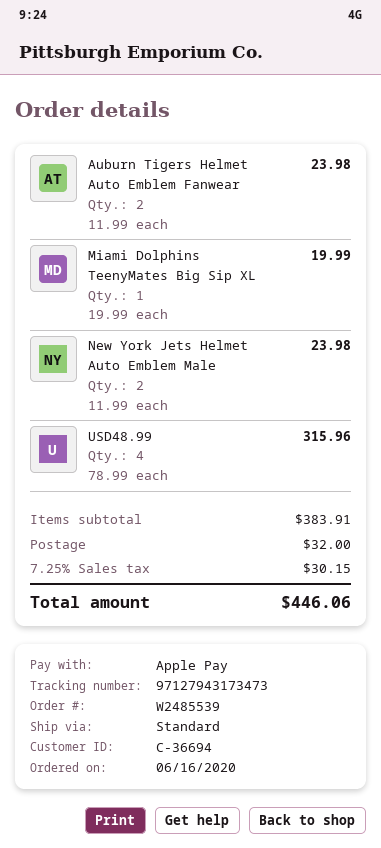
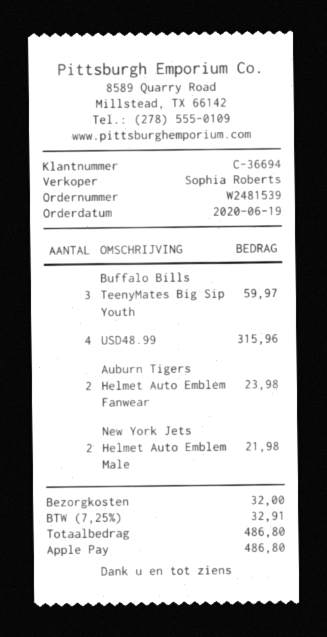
order number: W2485539 -> W2481539
order date: 2020-06-16 -> 2020-06-19
Miami Dolphins TeenyMates Big Sip XL: 1 for 19.99 -> none
New York Jets Helmet Auto Emblem Male: 2 for 23.98 -> 2 for 21.98
Buffalo Bills TeenyMates Big Sip Youth: none -> 3 for 59.97
tax: 7.25% = 30.15 -> 7.25% = 32.91
total: 446.06 -> 486.80

